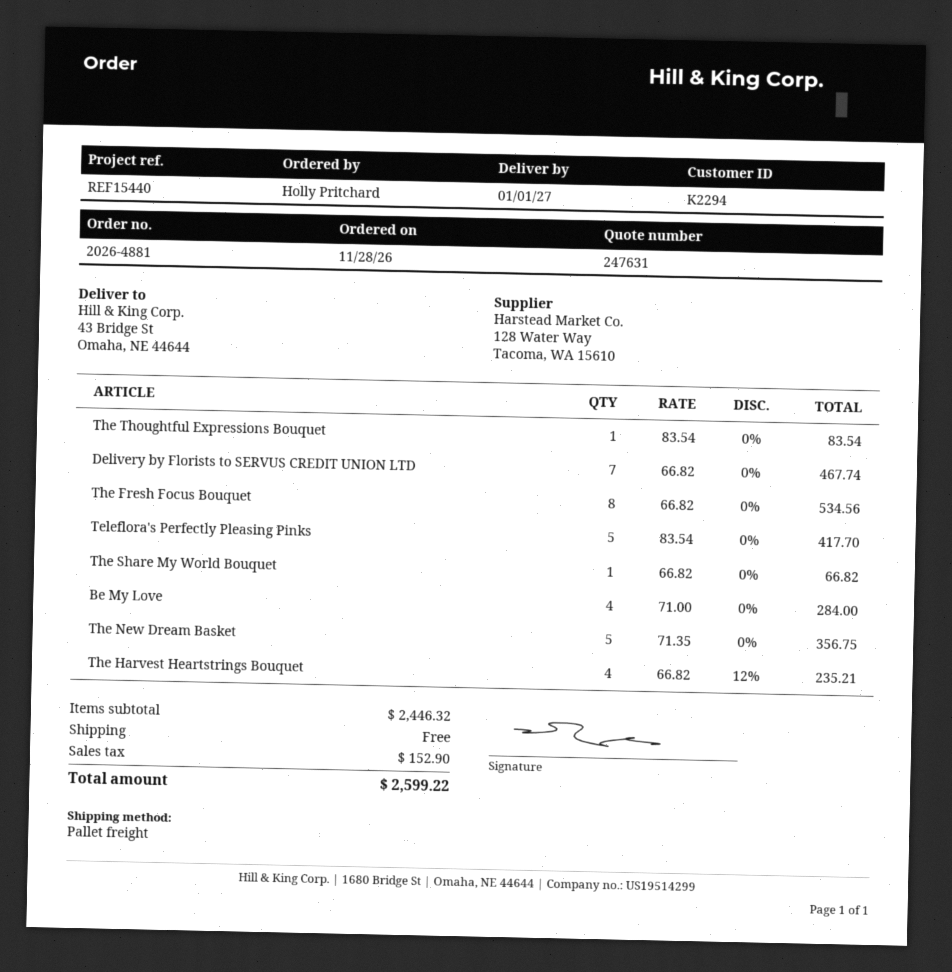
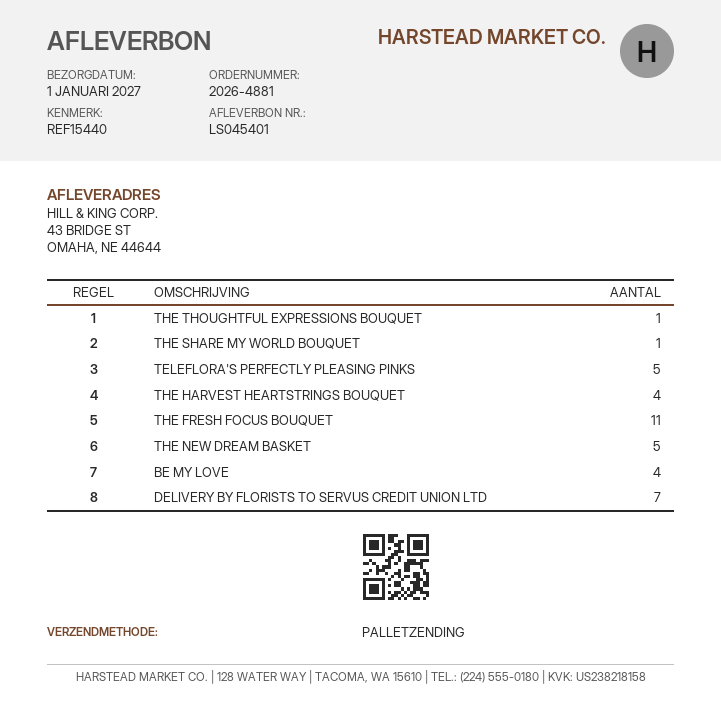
The Fresh Focus Bouquet: 8 -> 11

